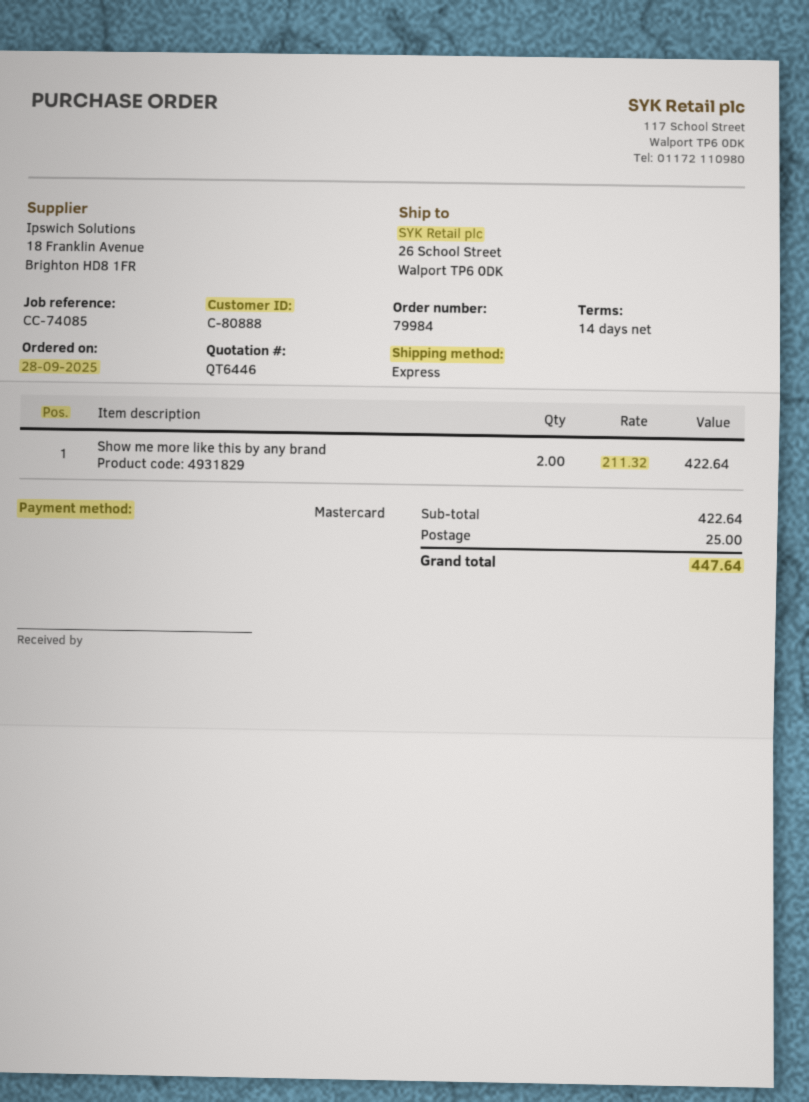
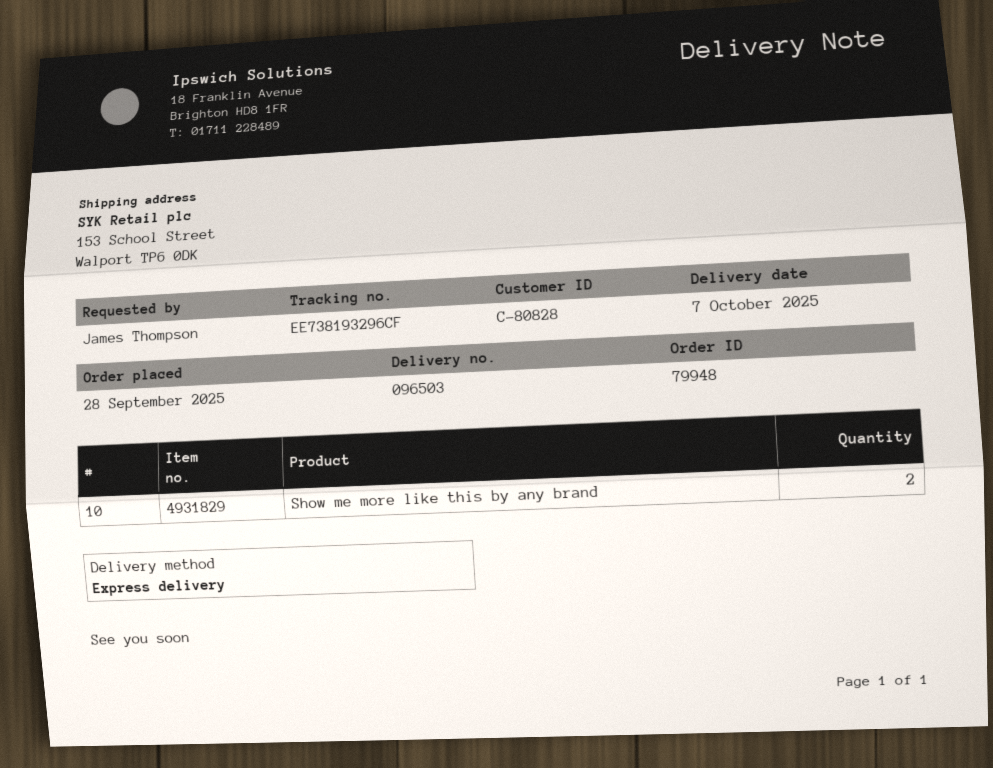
order number: 79984 -> 79948
customer number: C-80888 -> C-80828
ship to: 26 School Street, Walport TP6 0DK -> 153 School Street, Walport TP6 0DK

